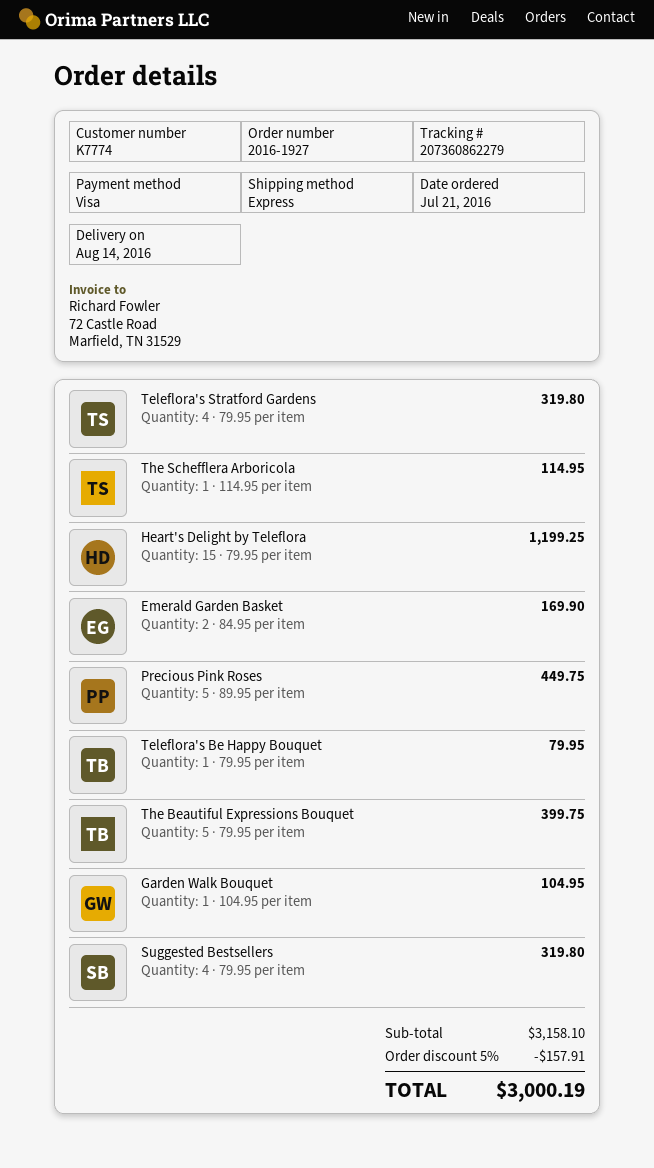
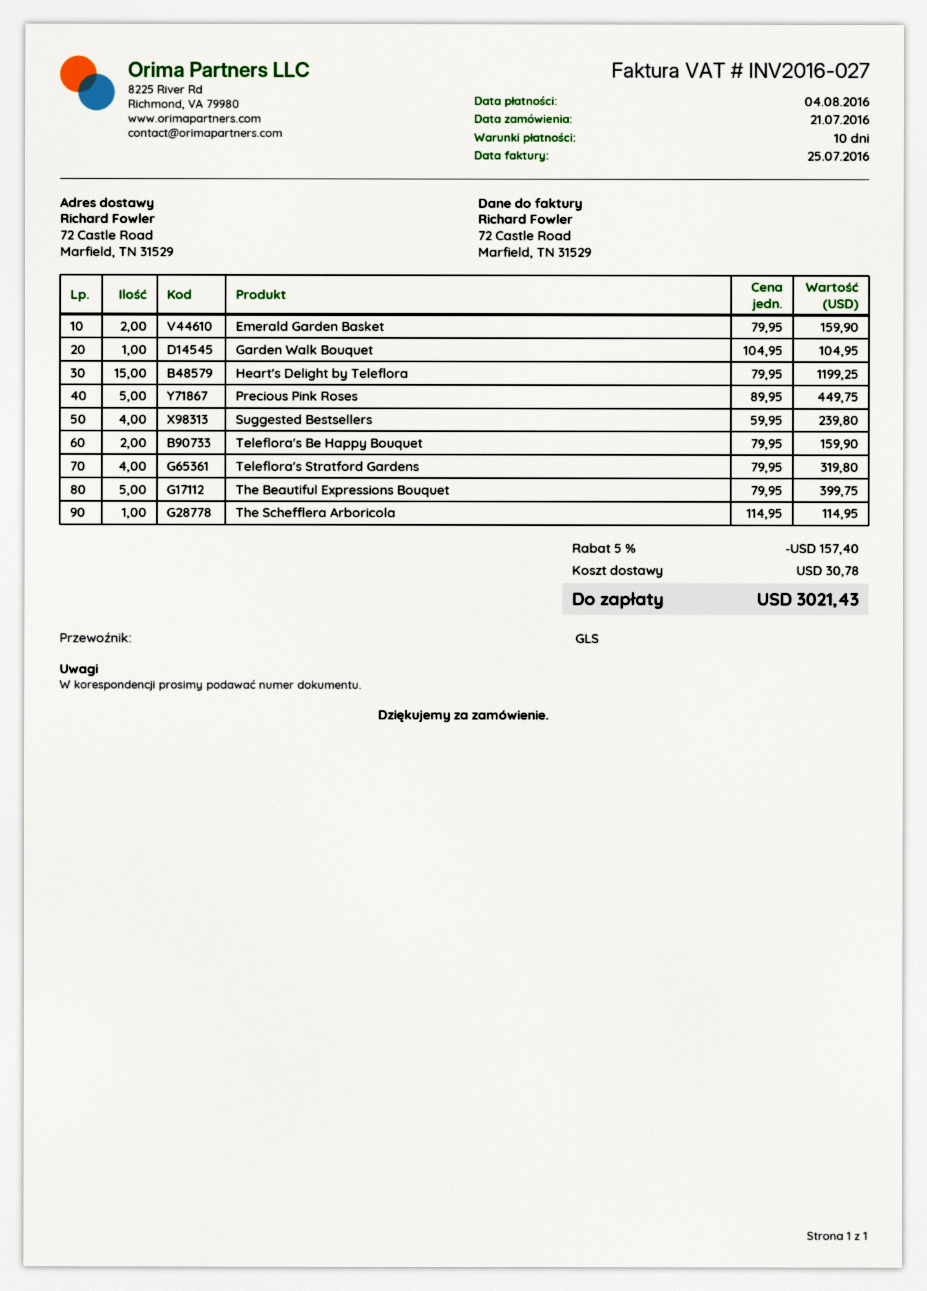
shipping method: express -> GLS
Emerald Garden Basket: 2 x 84.95 = 169.90 -> 2 x 79.95 = 159.90
Teleflora's Be Happy Bouquet: 1 x 79.95 = 79.95 -> 2 x 79.95 = 159.90
Suggested Bestsellers: 4 x 79.95 = 319.80 -> 4 x 59.95 = 239.80
discount: 5% = 157.91 -> 5% = 157.40
shipping: none -> 30.78
total: 3000.19 -> 3021.43

